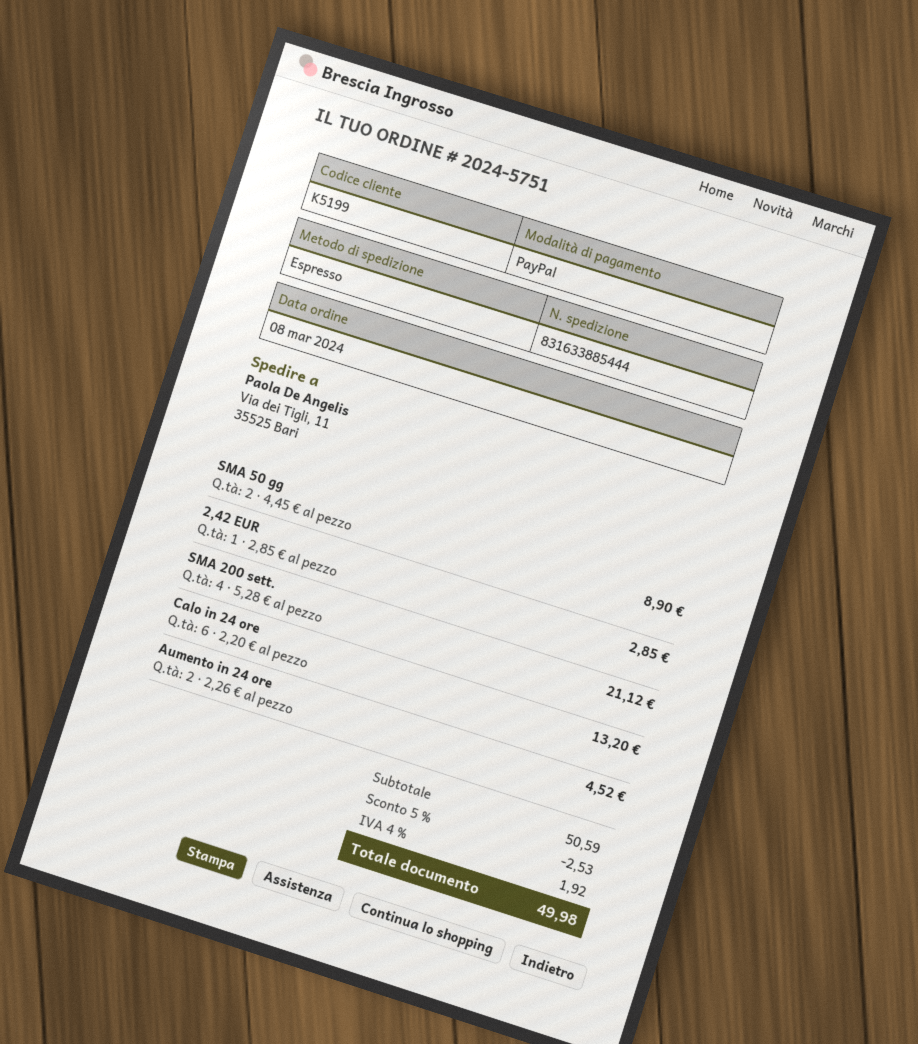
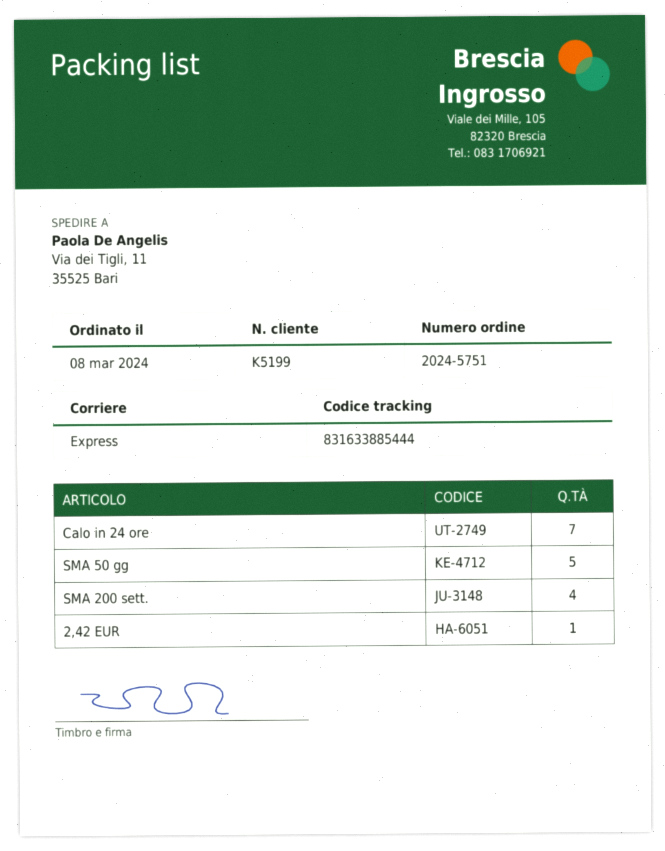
SMA 50 gg: 2 -> 5
Calo in 24 ore: 6 -> 7
Aumento in 24 ore: 2 -> none

